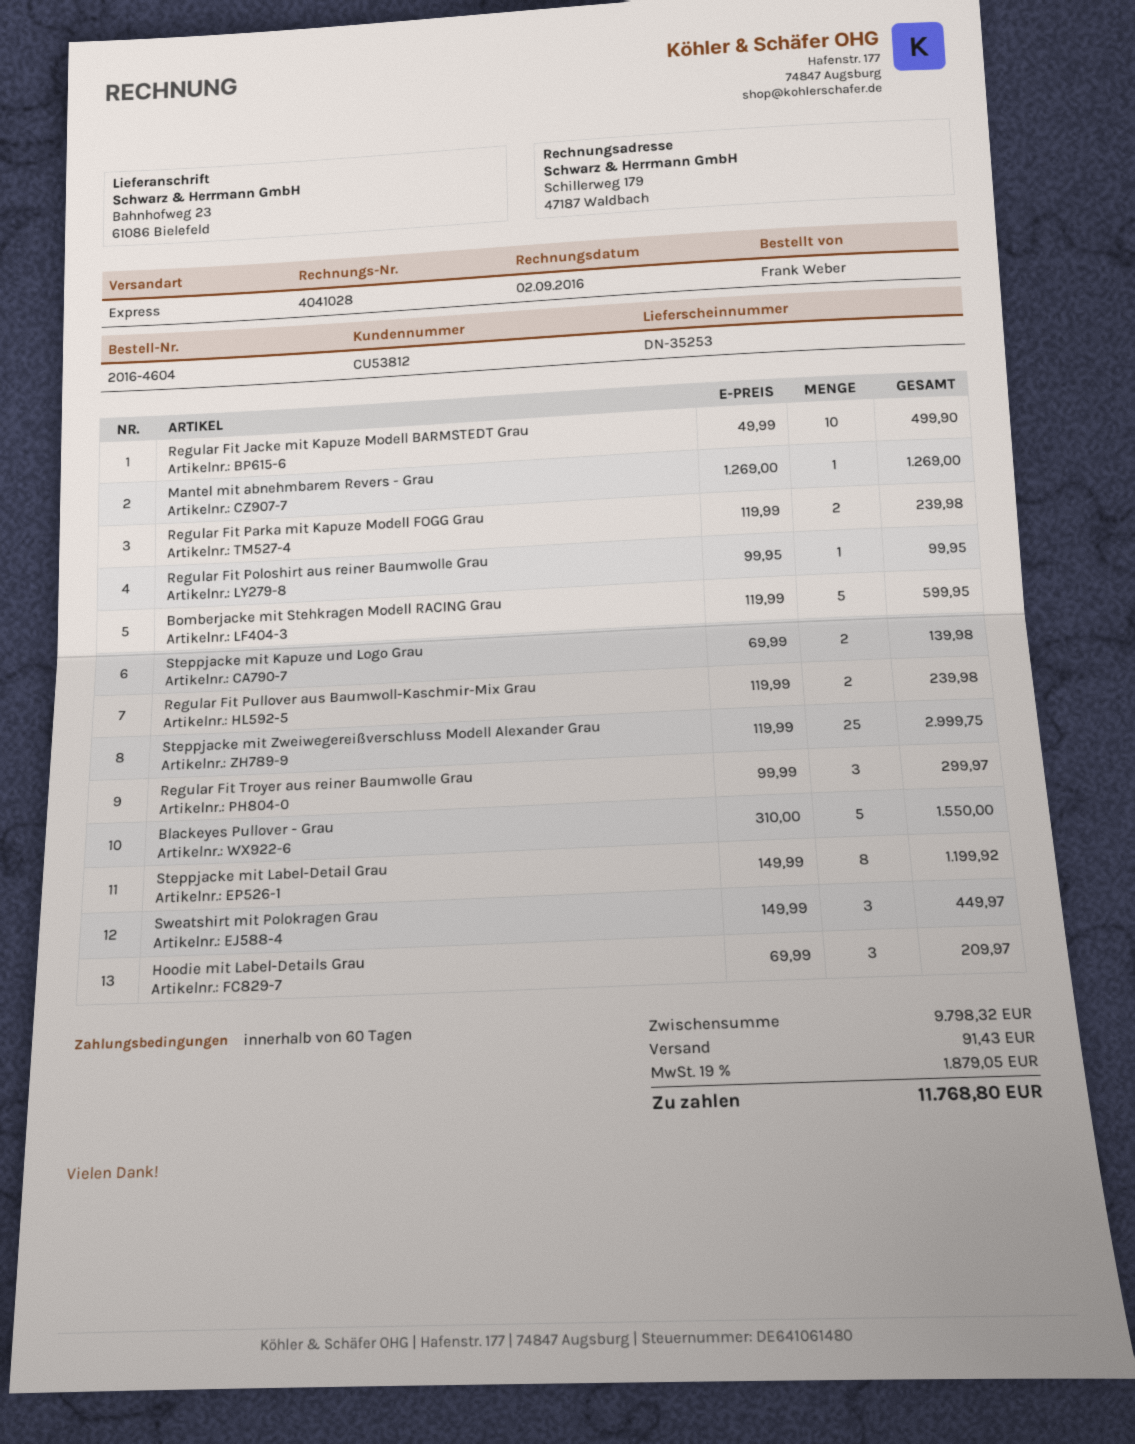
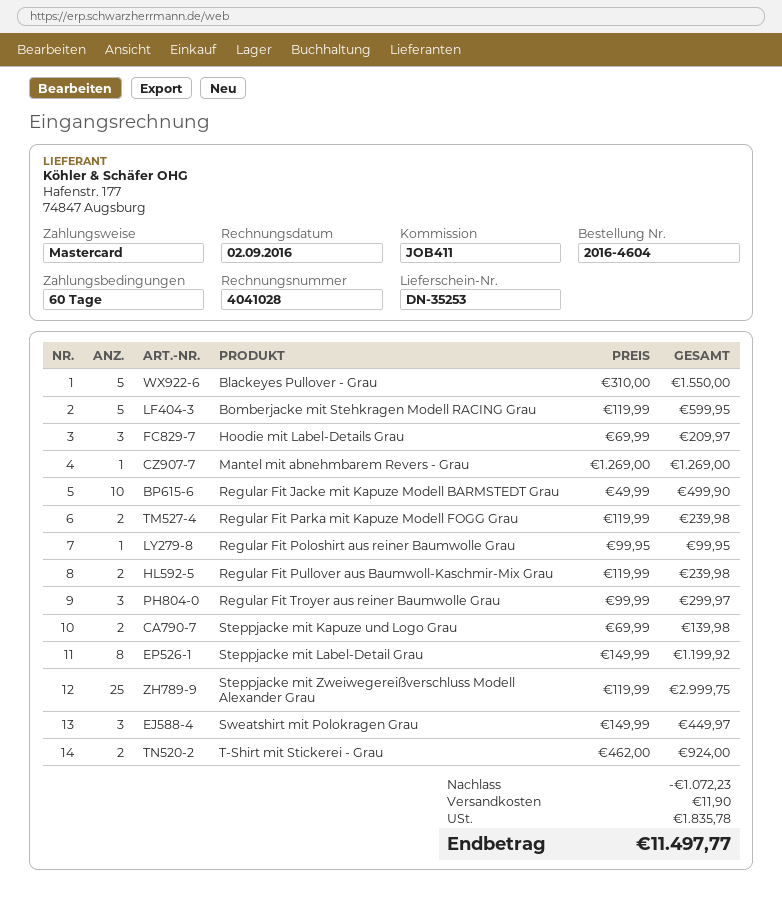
T-Shirt mit Stickerei - Grau: none -> 2 x 462.00 = 924.00
discount: none -> 1072.23
shipping: 91.43 -> 11.90
tax: 1879.05 -> 1835.78
total: 11768.80 -> 11497.77

